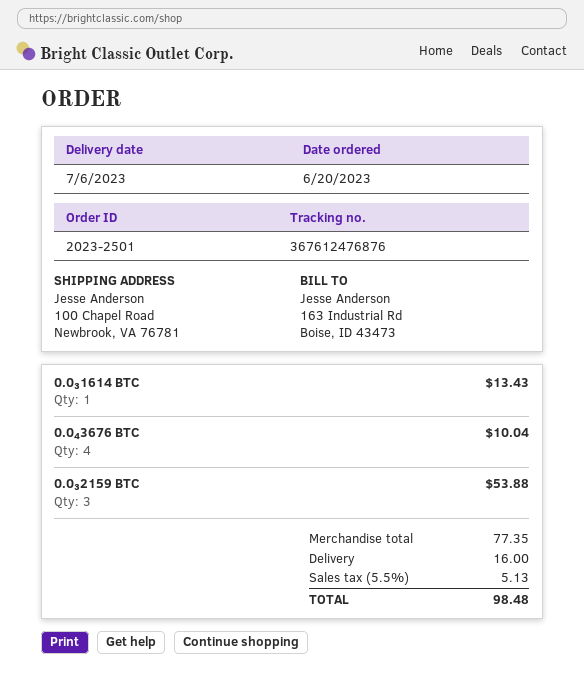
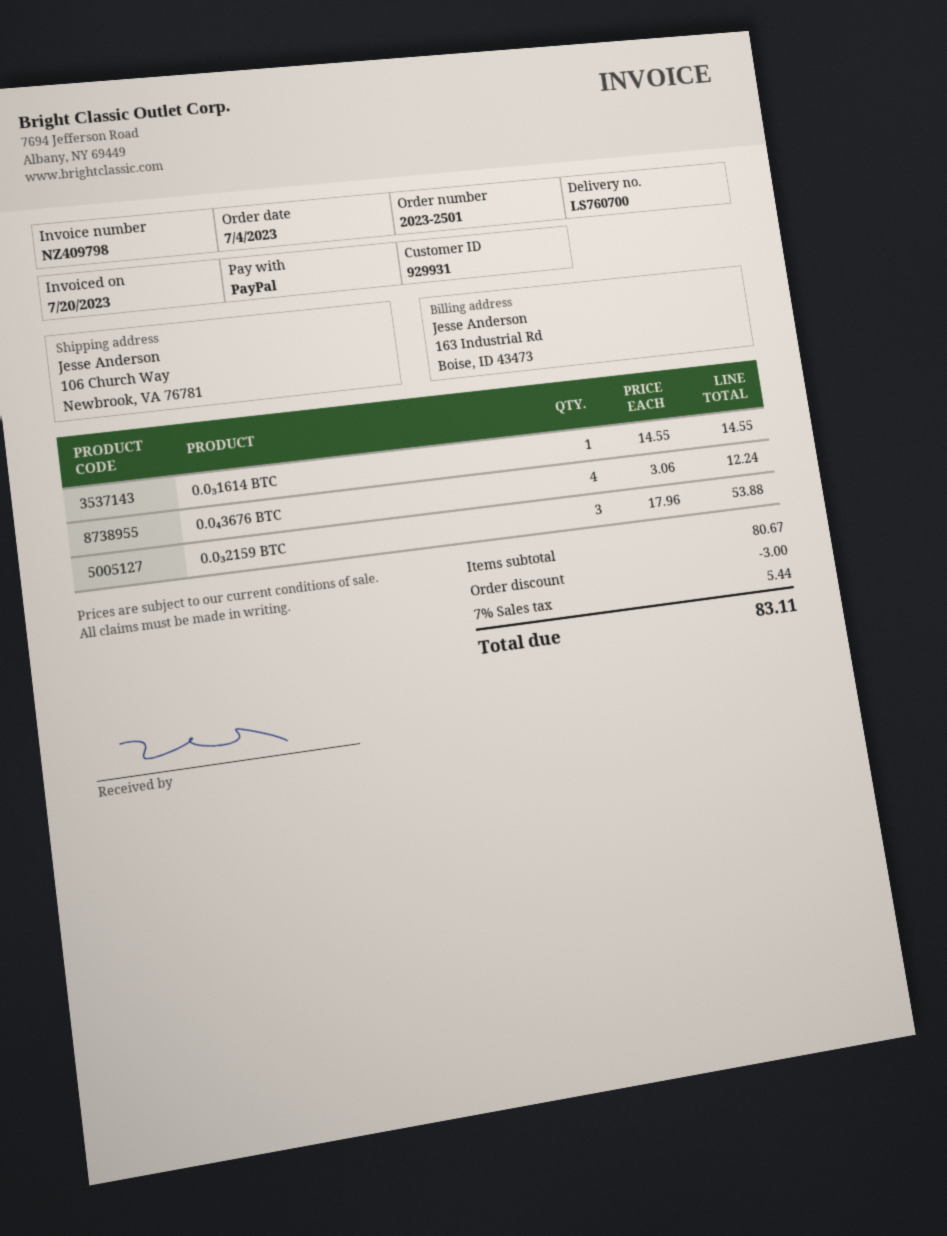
order date: 2023-06-20 -> 2023-07-04
ship to: 100 Chapel Road, Newbrook, VA 76781 -> 106 Church Way, Newbrook, VA 76781
0.0₃1614 BTC: 1 for 13.43 -> 1 for 14.55
0.0₄3676 BTC: 4 for 10.04 -> 4 for 12.24
subtotal: 77.35 -> 80.67
discount: none -> 3.00
shipping: 16.00 -> none
tax: 5.5% = 5.13 -> 7% = 5.44
total: 98.48 -> 83.11

